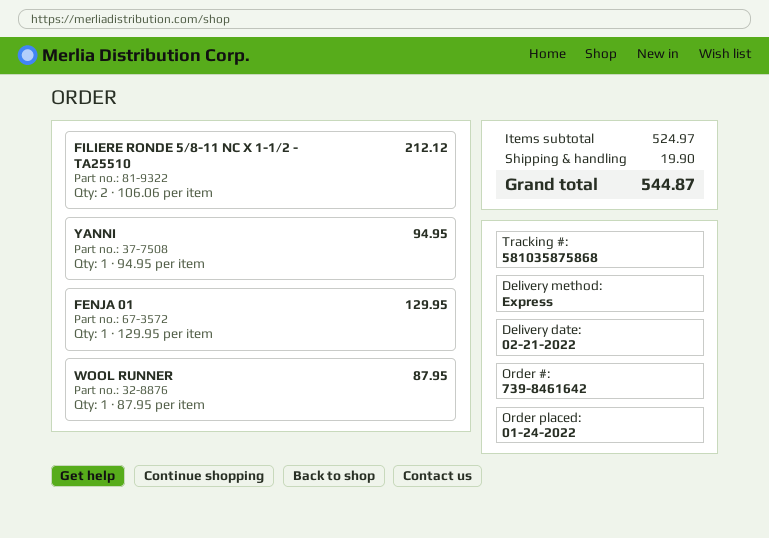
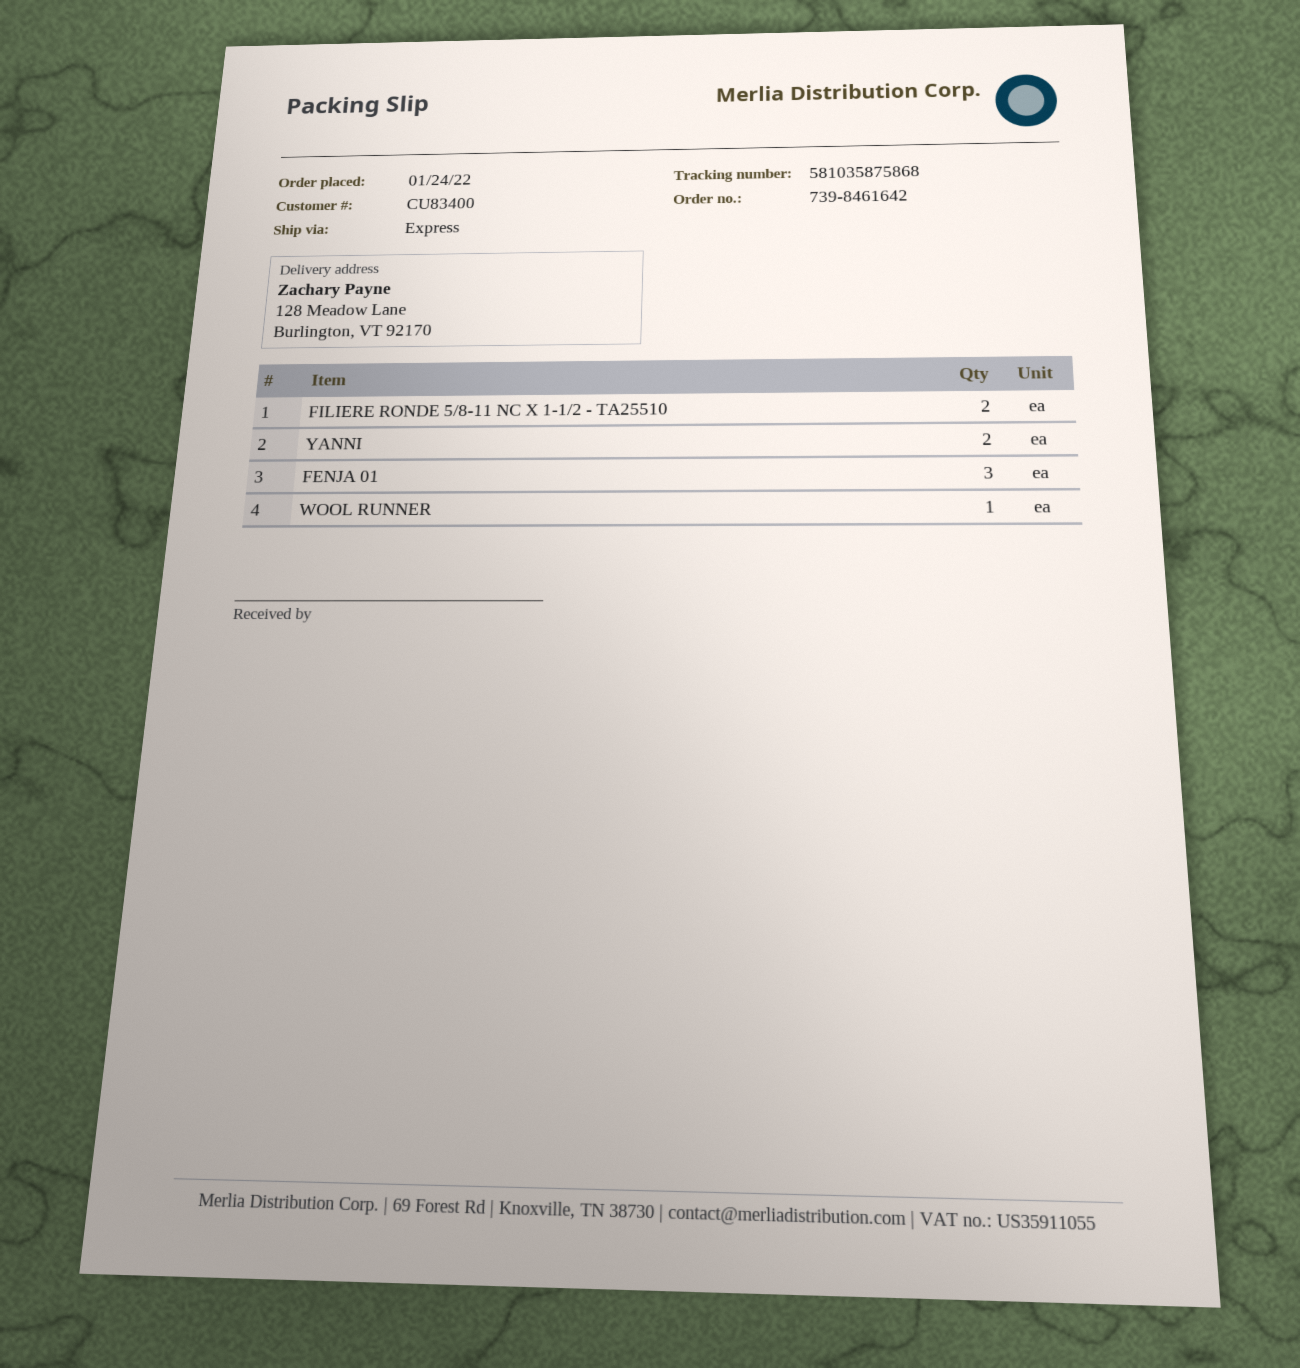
YANNI: 1 -> 2
FENJA 01: 1 -> 3

